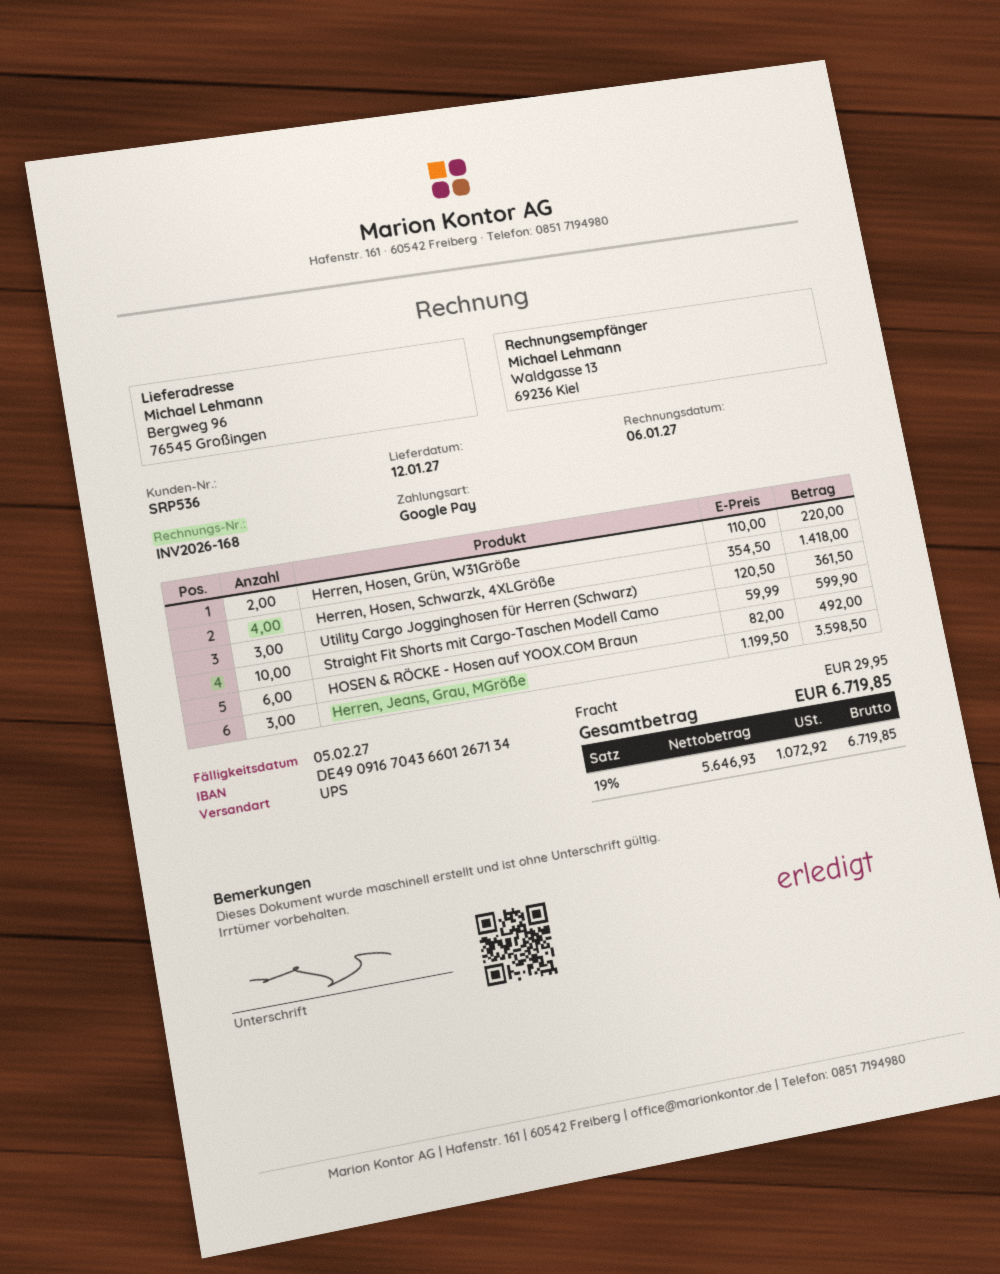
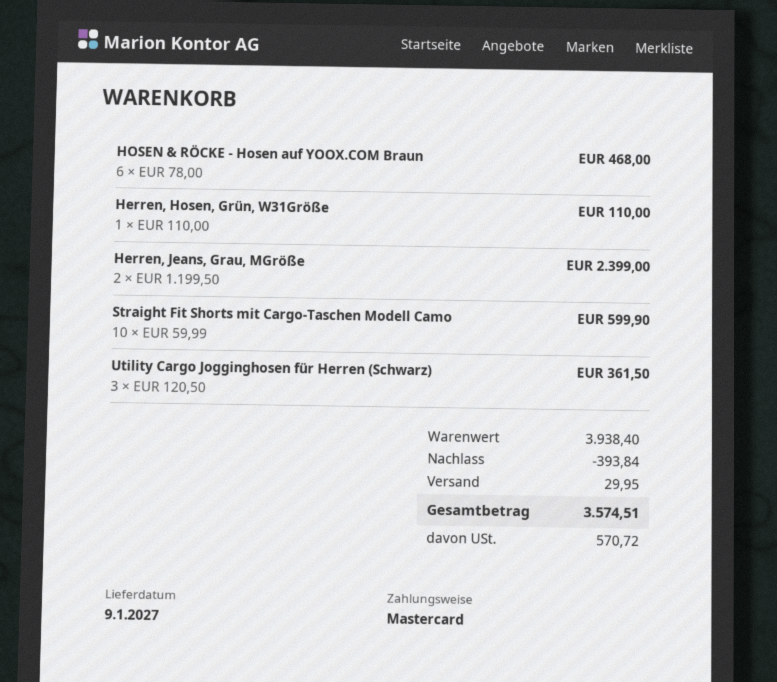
delivery date: 2027-01-12 -> 2027-01-09
payment method: Google Pay -> Mastercard
Herren, Hosen, Grün, W31Größe: 2 x 110.00 = 220.00 -> 1 x 110.00 = 110.00
Herren, Hosen, Schwarzk, 4XLGröße: 4 x 354.50 = 1418.00 -> none
HOSEN & RÖCKE - Hosen auf YOOX.COM Braun: 6 x 82.00 = 492.00 -> 6 x 78.00 = 468.00
Herren, Jeans, Grau, MGröße: 3 x 1199.50 = 3598.50 -> 2 x 1199.50 = 2399.00
discount: none -> 393.84
tax: 1072.92 -> 570.72
total: 6719.85 -> 3574.51

